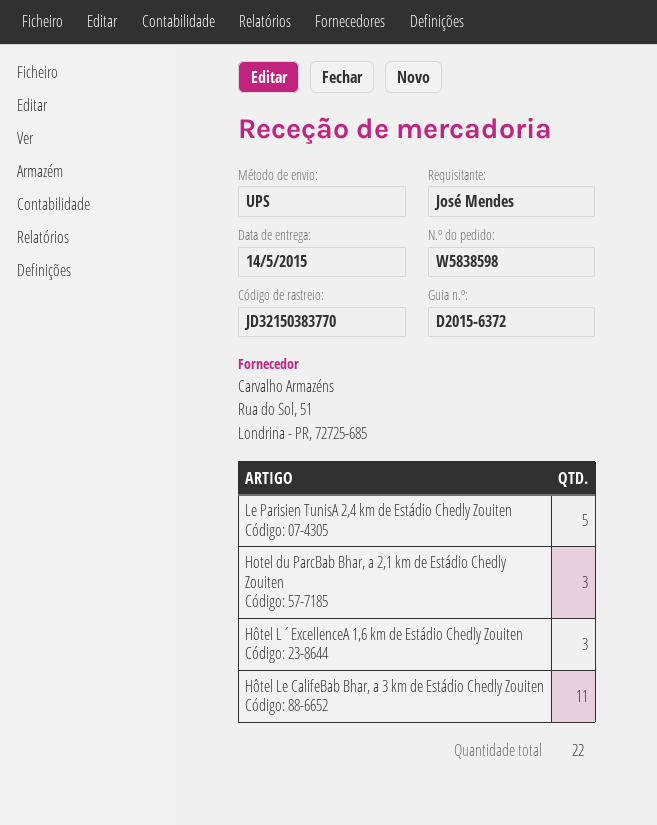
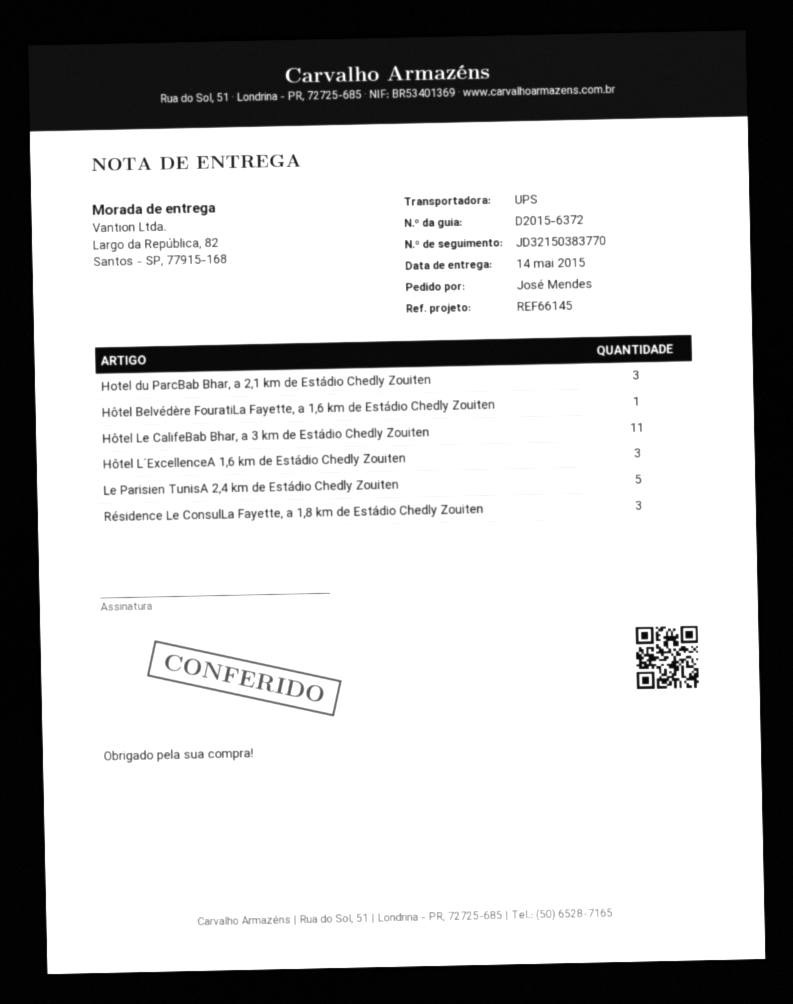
Hôtel Belvédère FouratiLa Fayette, a 1,6 km de Estádio Chedly Zouiten: none -> 1
Résidence Le ConsulLa Fayette, a 1,8 km de Estádio Chedly Zouiten: none -> 3

